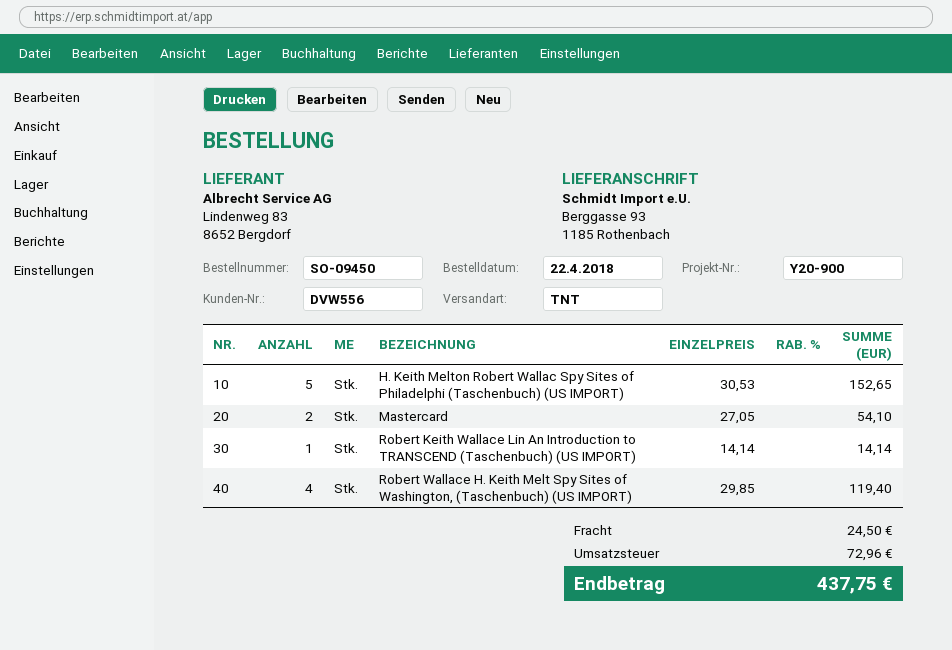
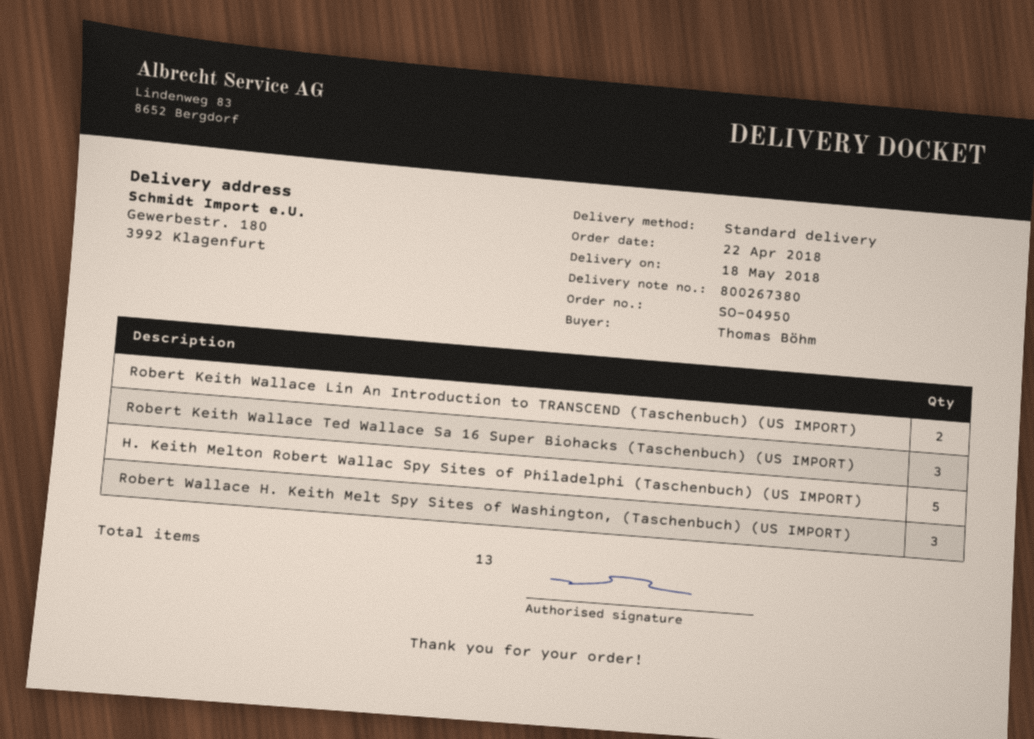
order number: SO-09450 -> SO-04950
shipping method: TNT -> standard
ship to: Berggasse 93, 1185 Rothenbach -> Gewerbestr. 180, 3992 Klagenfurt
Mastercard: 2 -> none
Robert Keith Wallace Lin An Introduction to TRANSCEND (Taschenbuch) (US IMPORT): 1 -> 2
Robert Wallace H. Keith Melt Spy Sites of Washington, (Taschenbuch) (US IMPORT): 4 -> 3
Robert Keith Wallace Ted Wallace Sa 16 Super Biohacks (Taschenbuch) (US IMPORT): none -> 3

